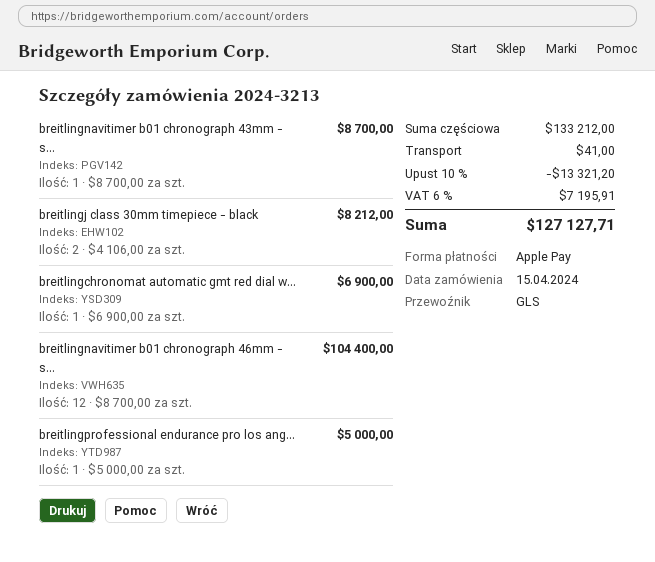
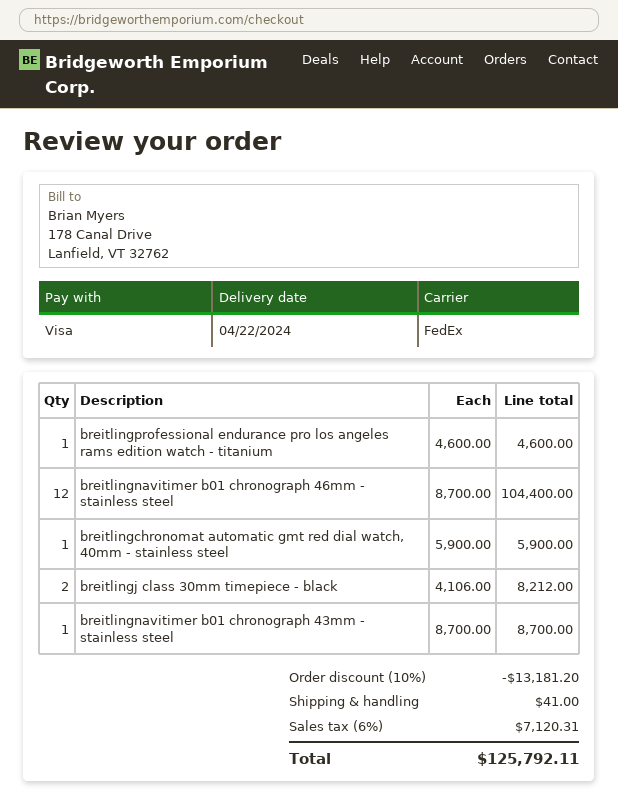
payment method: Apple Pay -> Visa
shipping method: GLS -> FedEx
breitlingchronomat automatic gmt red dial w...: 1 x 6900.00 = 6900.00 -> 1 x 5900.00 = 5900.00
breitlingprofessional endurance pro los ang...: 1 x 5000.00 = 5000.00 -> 1 x 4600.00 = 4600.00
discount: 10% = 13321.20 -> 10% = 13181.20
tax: 6% = 7195.91 -> 6% = 7120.31
total: 127127.71 -> 125792.11

